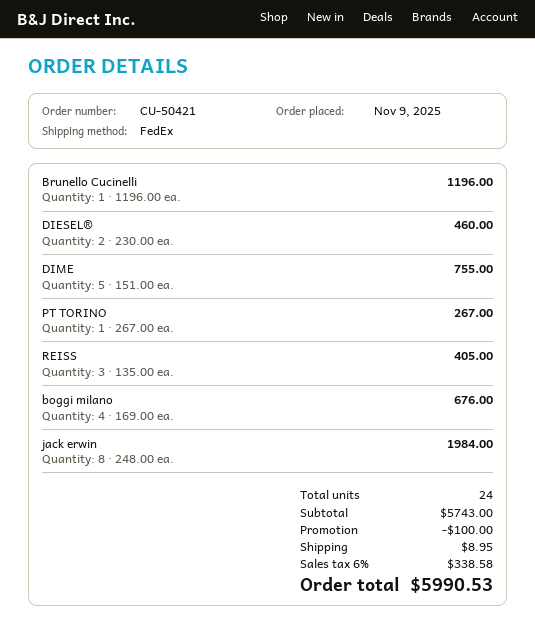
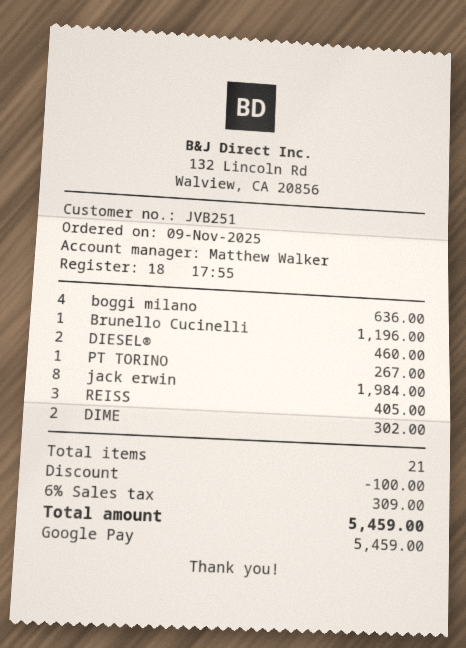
DIME: 5 for 755.00 -> 2 for 302.00
boggi milano: 4 for 676.00 -> 4 for 636.00
total quantity: 24 -> 21
shipping: 8.95 -> none
tax: 6% = 338.58 -> 6% = 309.00
total: 5990.53 -> 5459.00

